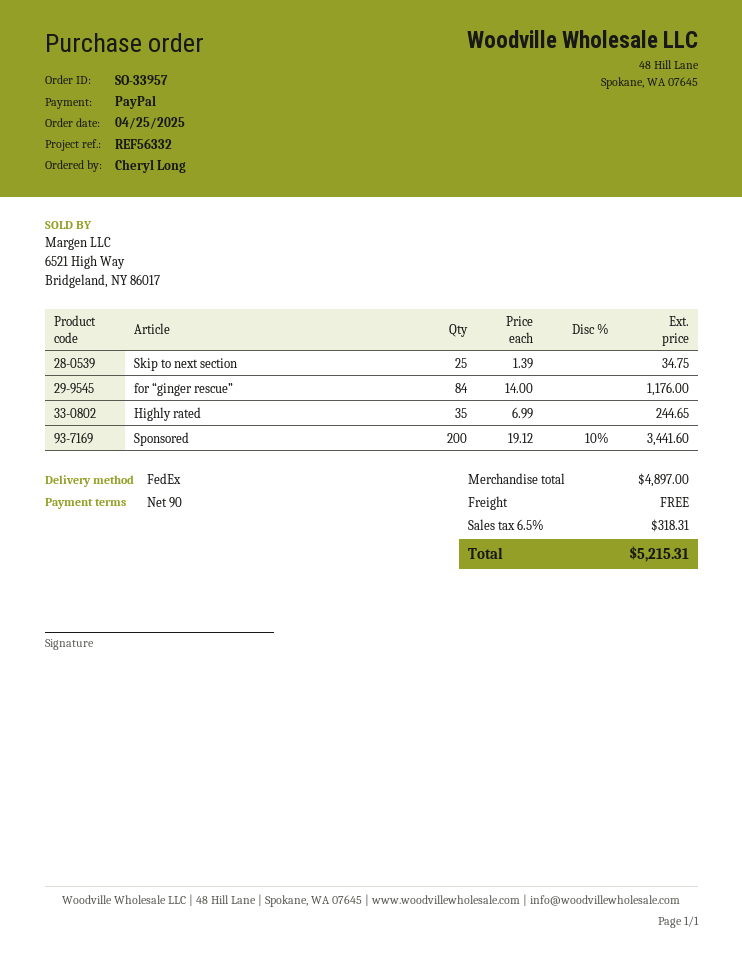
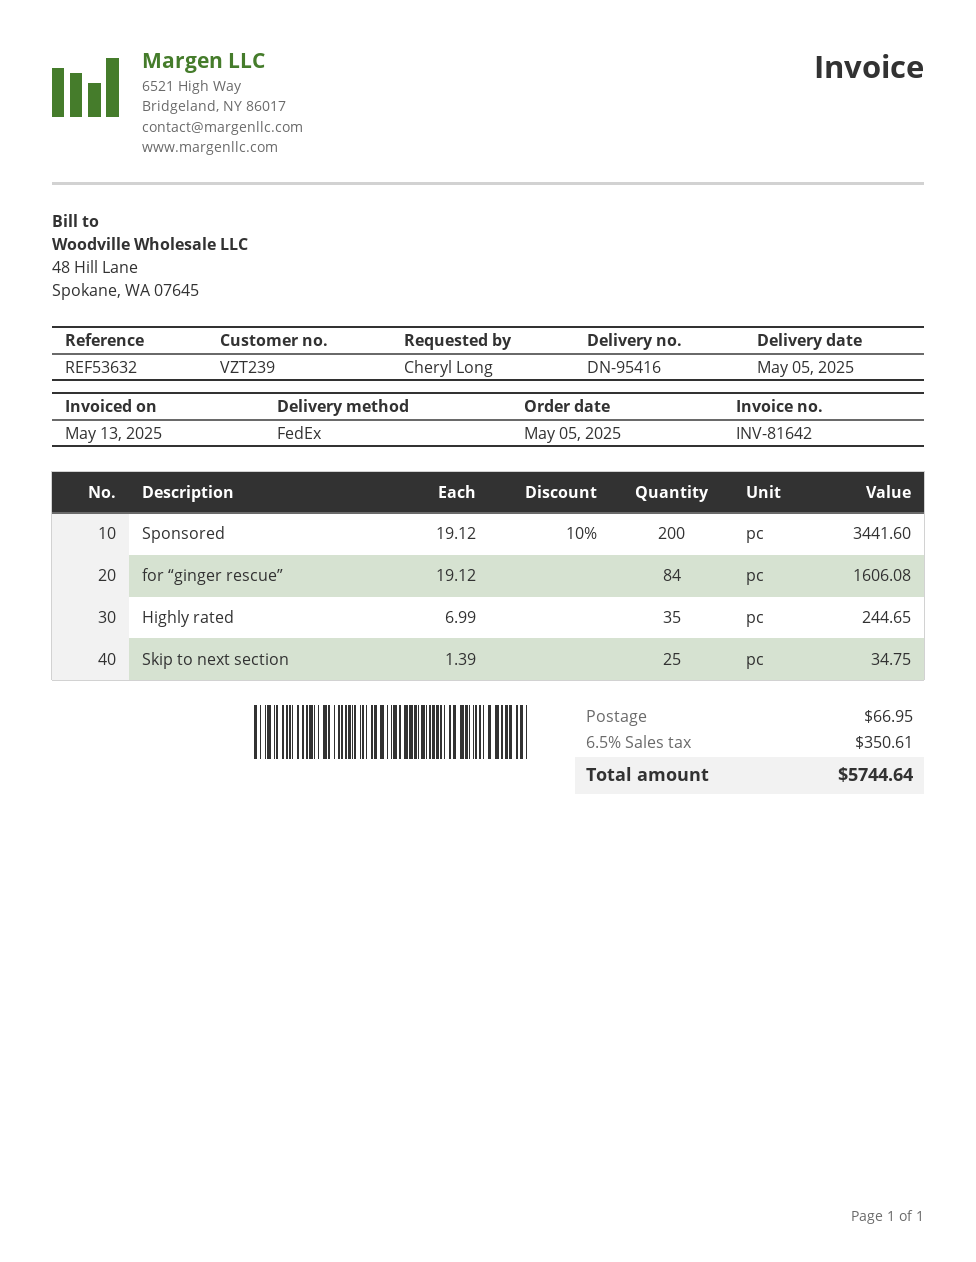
order date: 2025-04-25 -> 2025-05-05
reference: REF56332 -> REF53632
for “ginger rescue”: 84 x 14.00 = 1176.00 -> 84 x 19.12 = 1606.08
shipping: 0.00 -> 66.95
tax: 6.5% = 318.31 -> 6.5% = 350.61
total: 5215.31 -> 5744.64

